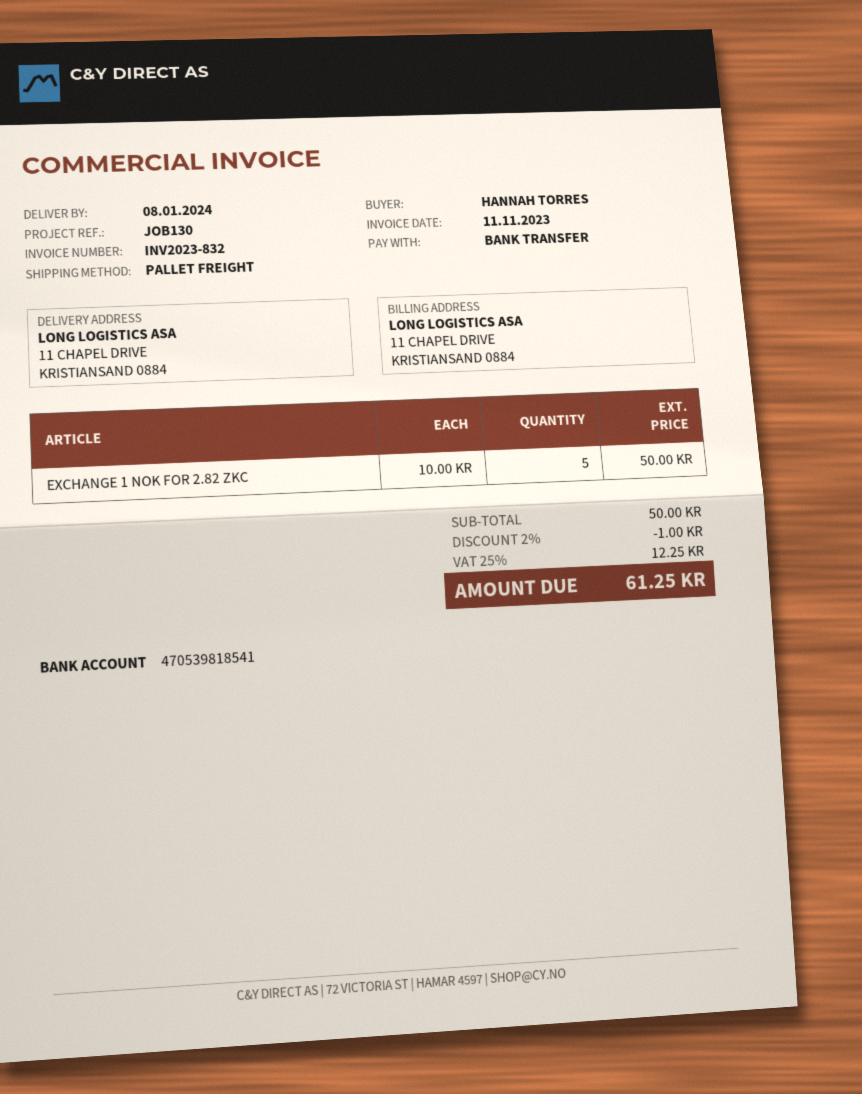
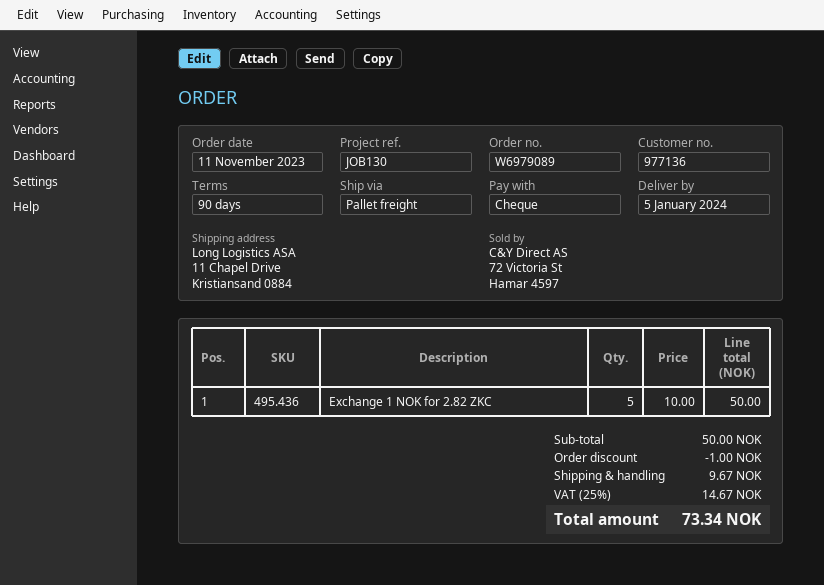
delivery date: 2024-01-08 -> 2024-01-05
payment method: bank transfer -> cheque
shipping: none -> 9.67
tax: 25% = 12.25 -> 25% = 14.67
total: 61.25 -> 73.34

